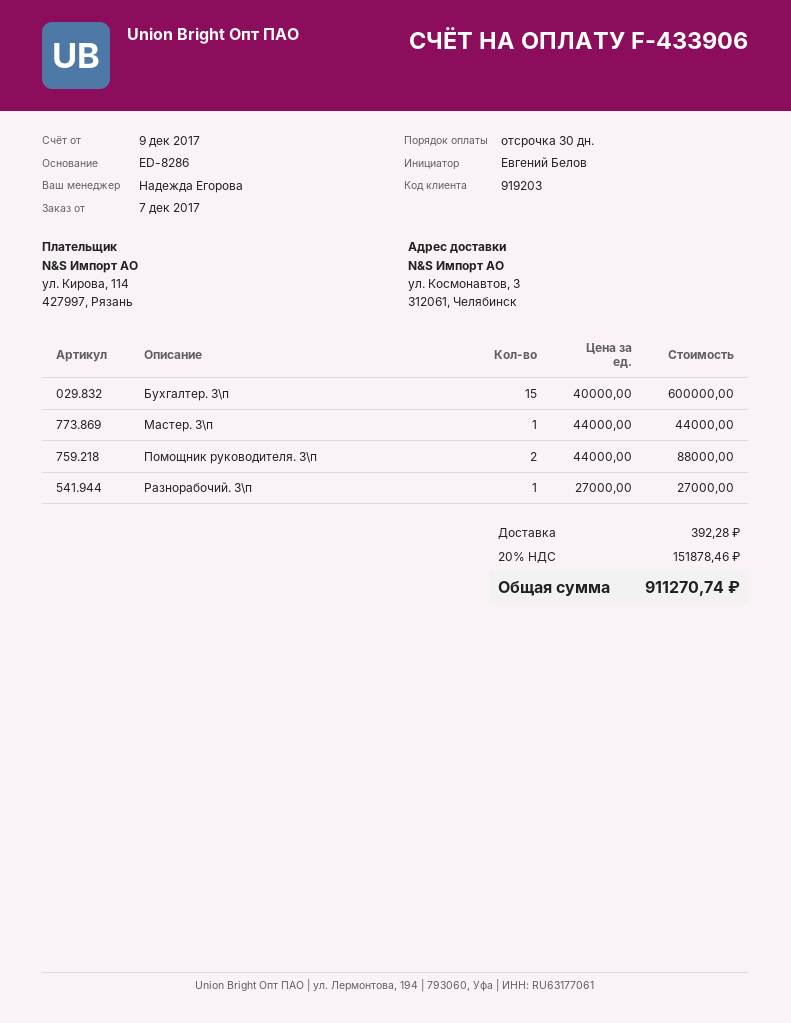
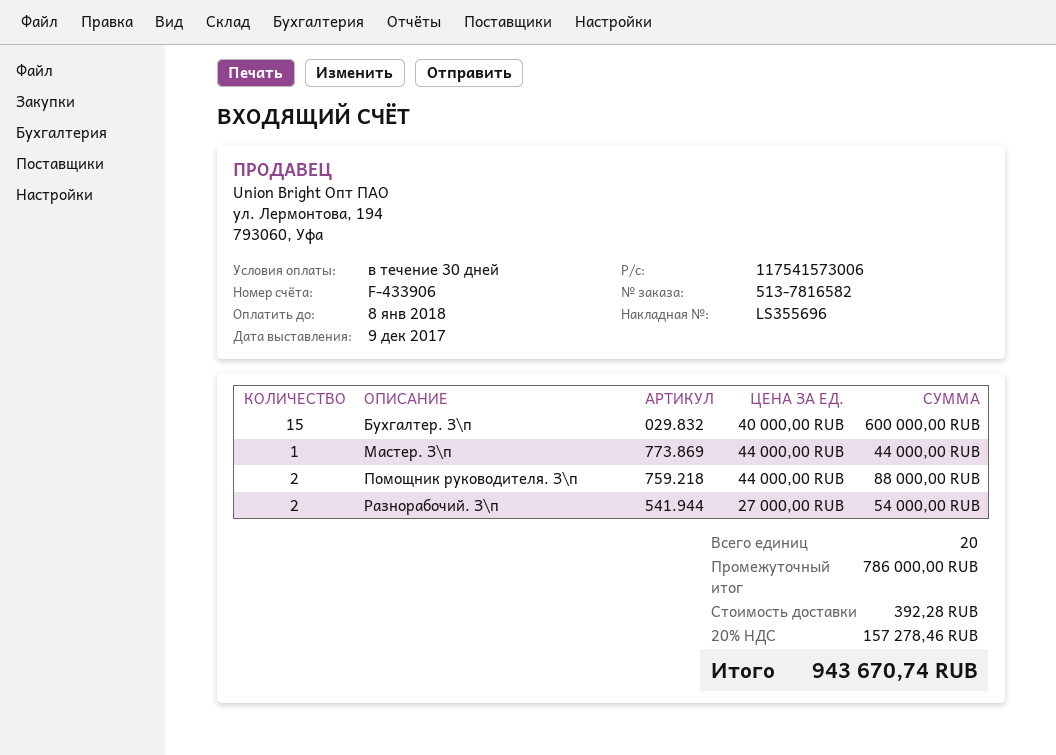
Разнорабочий. З\п: 1 x 27000.00 = 27000.00 -> 2 x 27000.00 = 54000.00
tax: 20% = 151878.46 -> 20% = 157278.46
total: 911270.74 -> 943670.74

